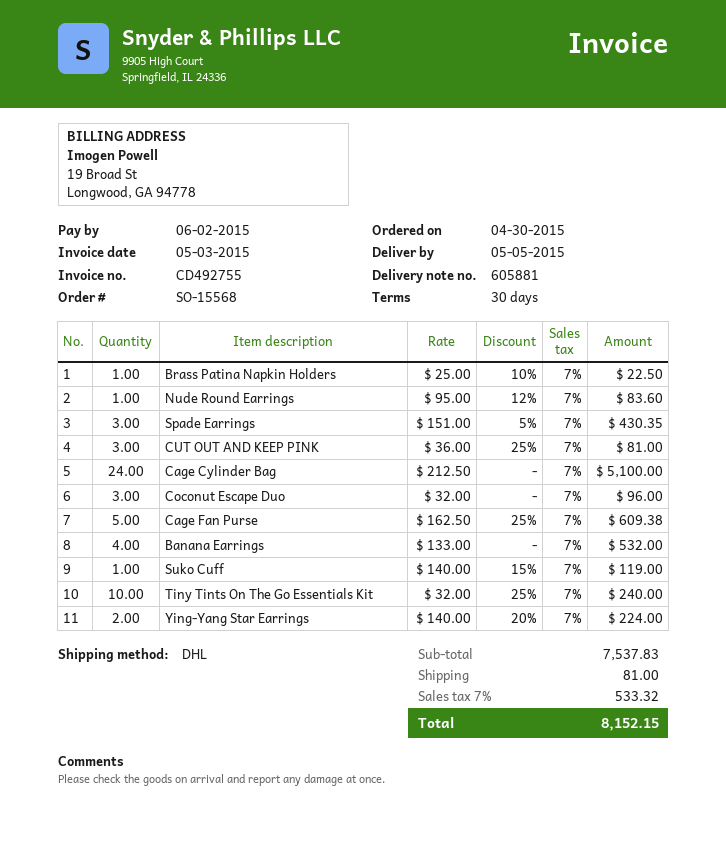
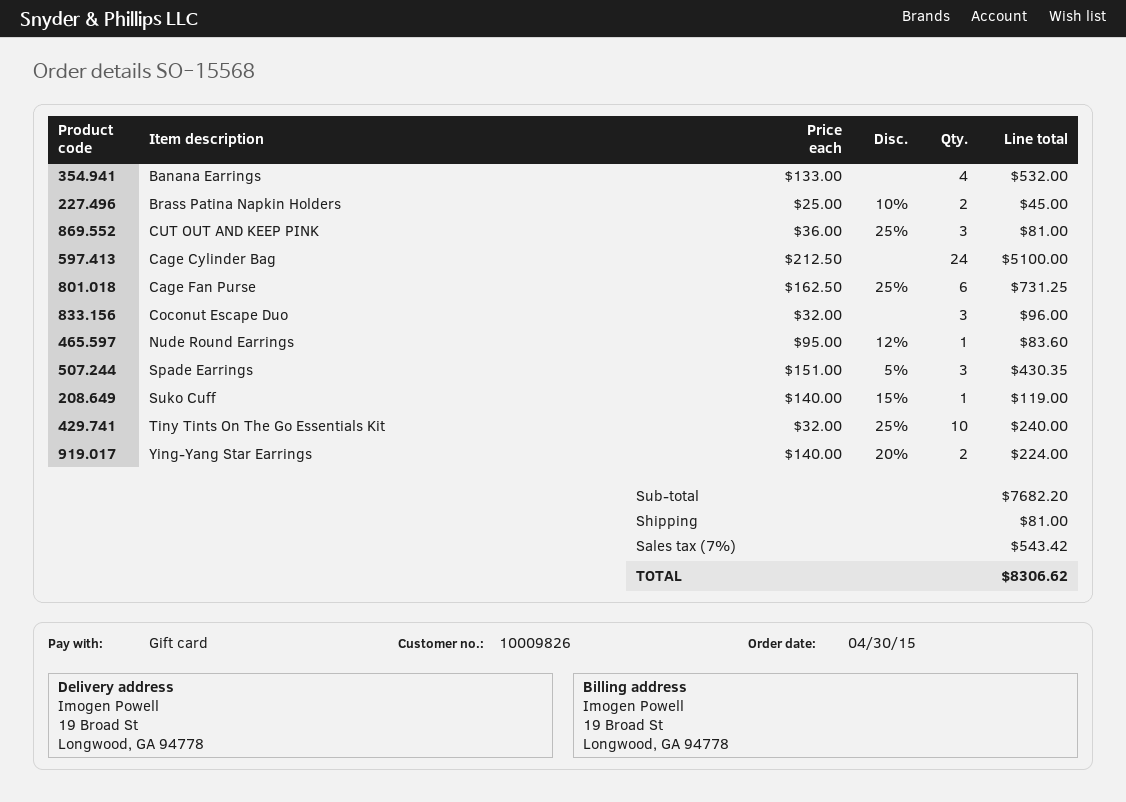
Brass Patina Napkin Holders: 1 x 25.00 - 10% = 22.50 -> 2 x 25.00 - 10% = 45.00
Cage Fan Purse: 5 x 162.50 - 25% = 609.38 -> 6 x 162.50 - 25% = 731.25
subtotal: 7537.83 -> 7682.20
tax: 7% = 533.32 -> 7% = 543.42
total: 8152.15 -> 8306.62

